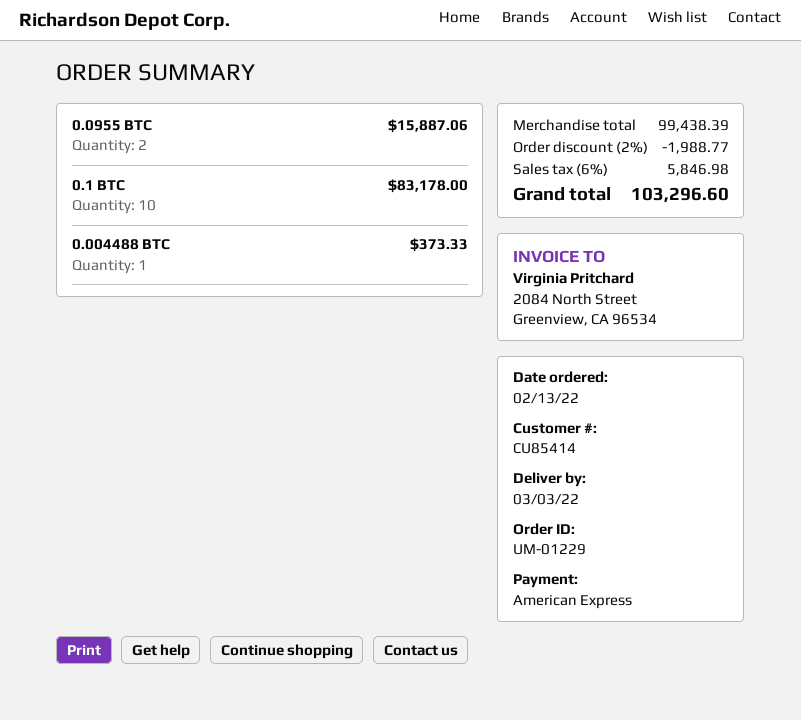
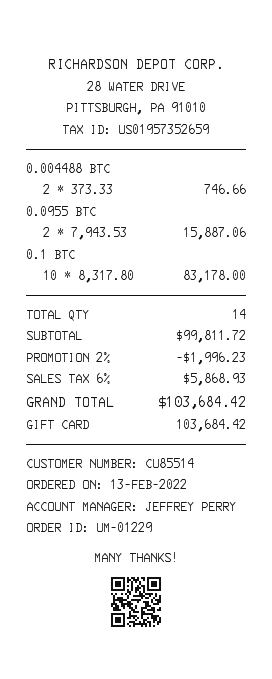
customer number: CU85414 -> CU85514
payment method: American Express -> gift card
0.004488 BTC: 1 for 373.33 -> 2 for 746.66
subtotal: 99438.39 -> 99811.72
discount: 2% = 1988.77 -> 2% = 1996.23
tax: 6% = 5846.98 -> 6% = 5868.93
total: 103296.60 -> 103684.42

